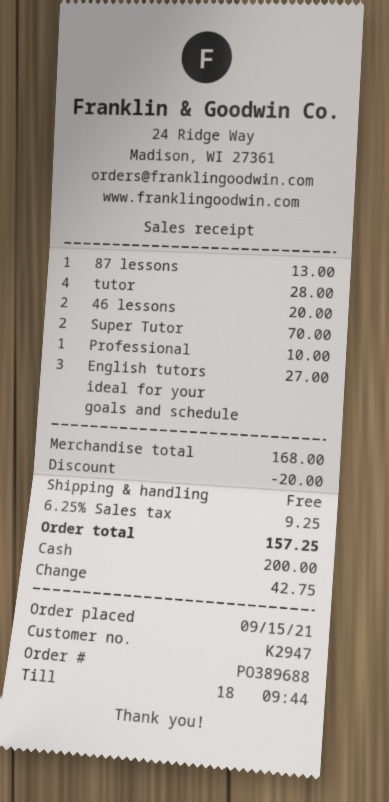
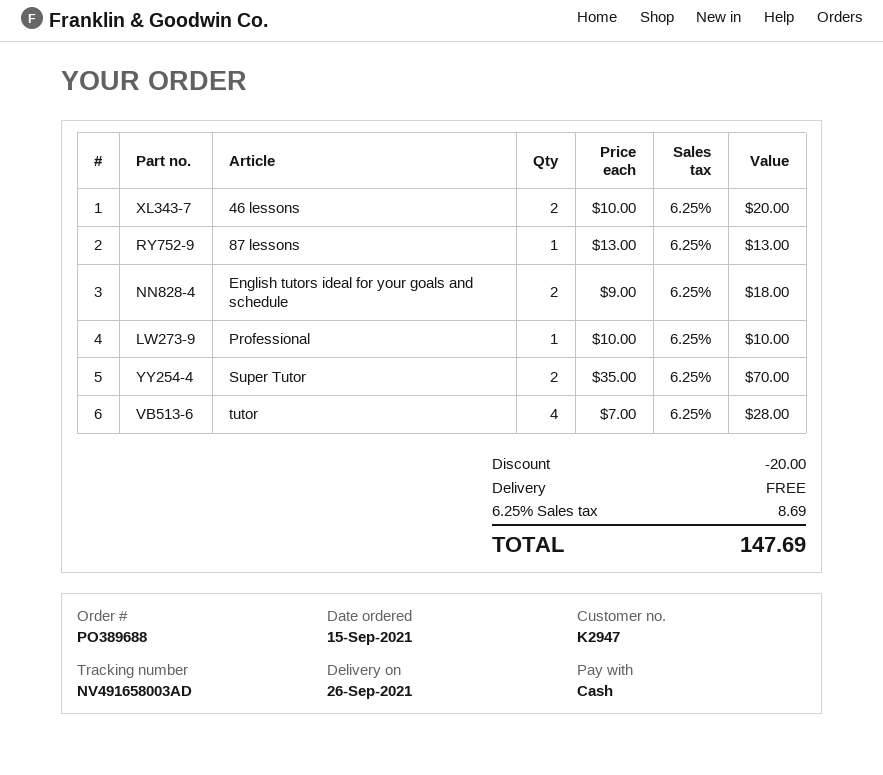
English tutors ideal for your goals and schedule: 3 for 27.00 -> 2 for 18.00
tax: 6.25% = 9.25 -> 6.25% = 8.69
total: 157.25 -> 147.69

